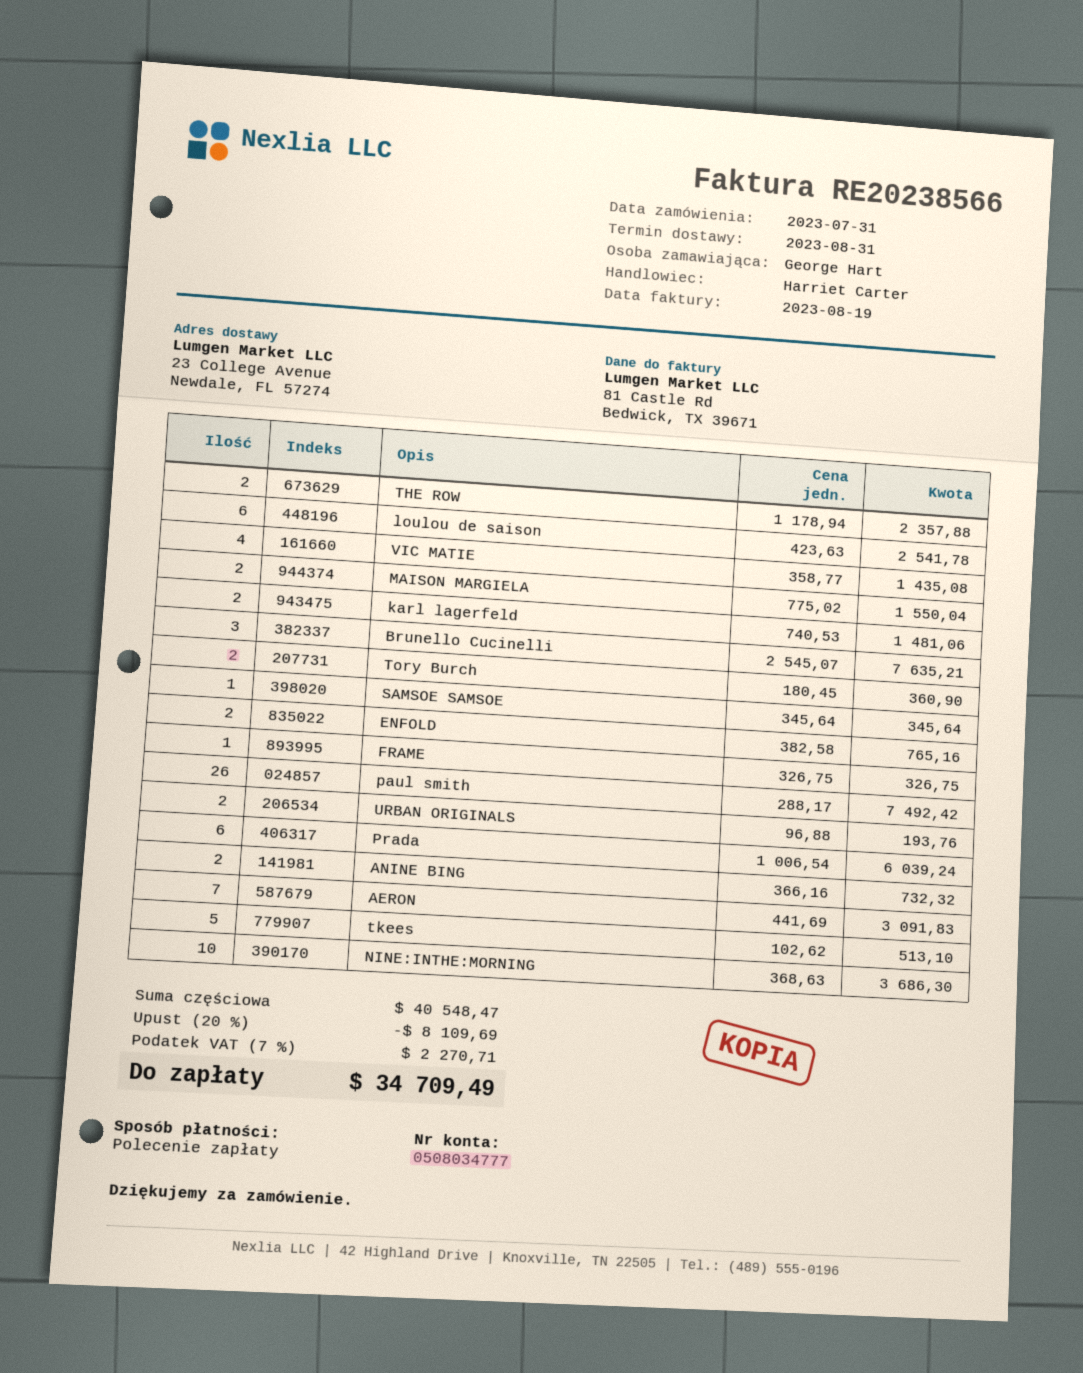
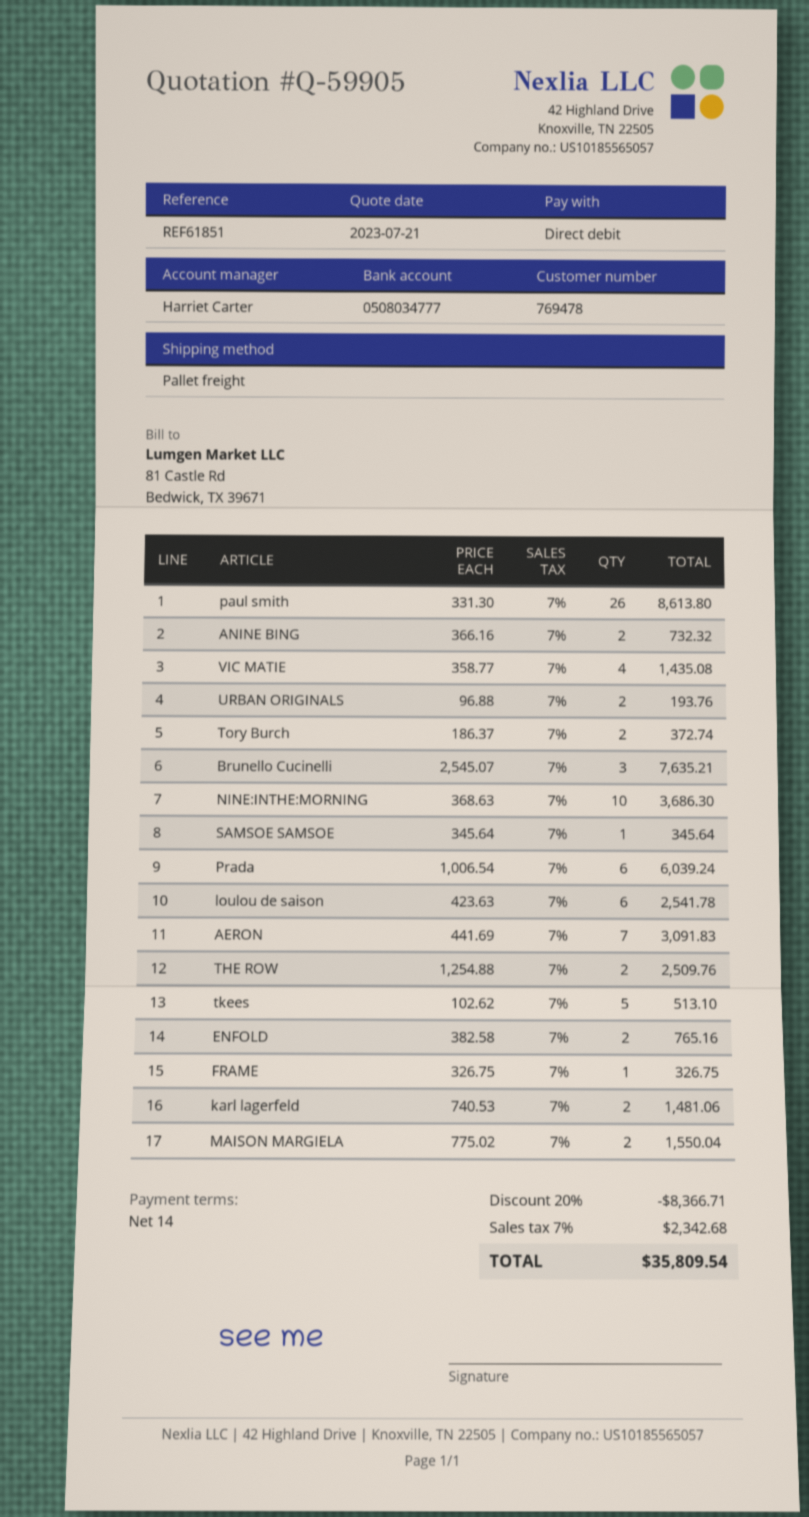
THE ROW: 2 x 1178.94 = 2357.88 -> 2 x 1254.88 = 2509.76
Tory Burch: 2 x 180.45 = 360.90 -> 2 x 186.37 = 372.74
paul smith: 26 x 288.17 = 7492.42 -> 26 x 331.30 = 8613.80
discount: 20% = 8109.69 -> 20% = 8366.71
tax: 7% = 2270.71 -> 7% = 2342.68
total: 34709.49 -> 35809.54

